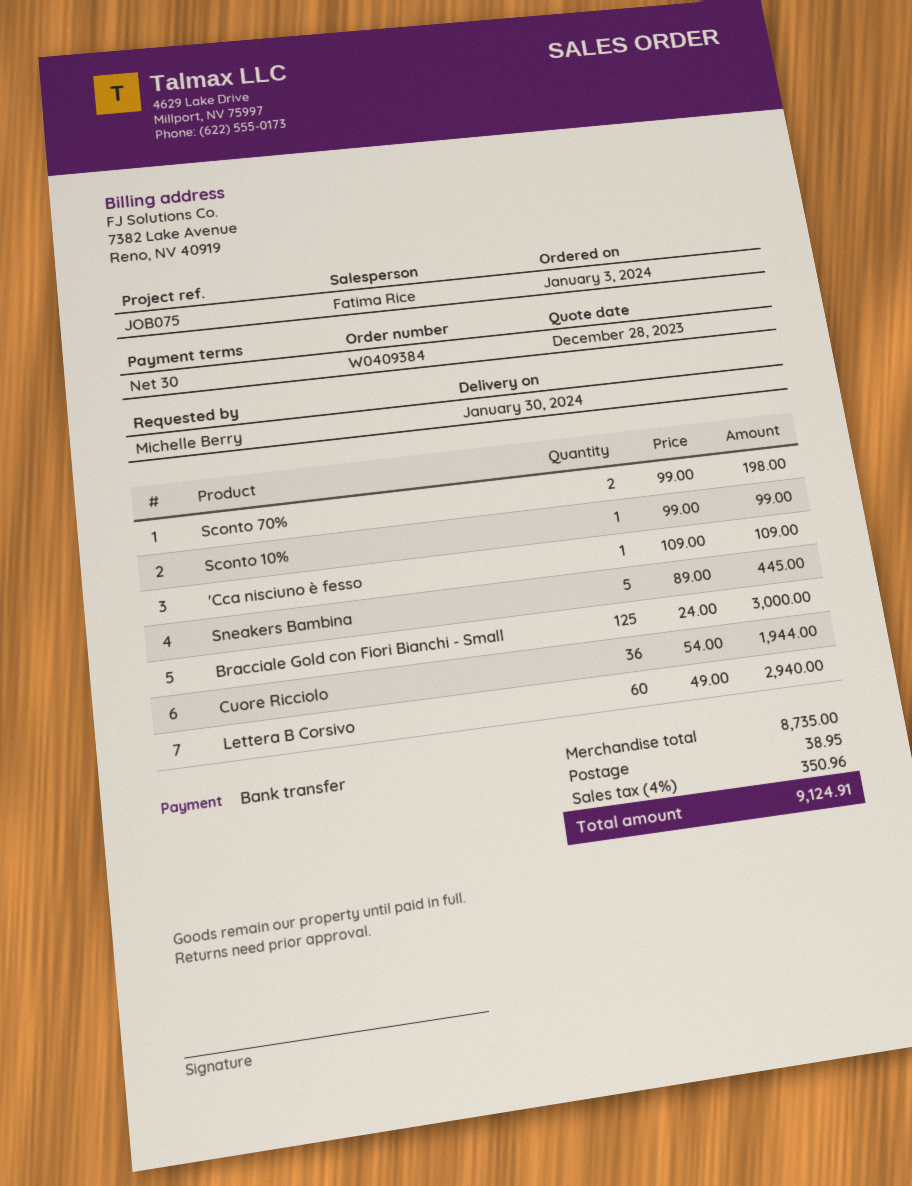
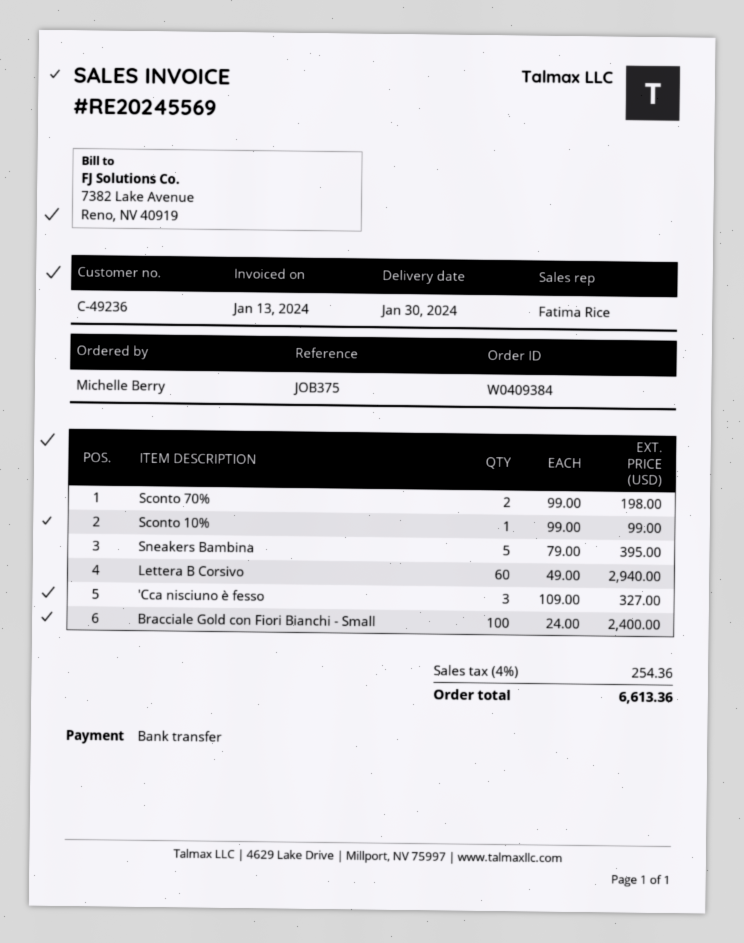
reference: JOB075 -> JOB375
'Cca nisciuno è fesso: 1 x 109.00 = 109.00 -> 3 x 109.00 = 327.00
Sneakers Bambina: 5 x 89.00 = 445.00 -> 5 x 79.00 = 395.00
Bracciale Gold con Fiori Bianchi - Small: 125 x 24.00 = 3000.00 -> 100 x 24.00 = 2400.00
Cuore Ricciolo: 36 x 54.00 = 1944.00 -> none
shipping: 38.95 -> none
tax: 4% = 350.96 -> 4% = 254.36
total: 9124.91 -> 6613.36

